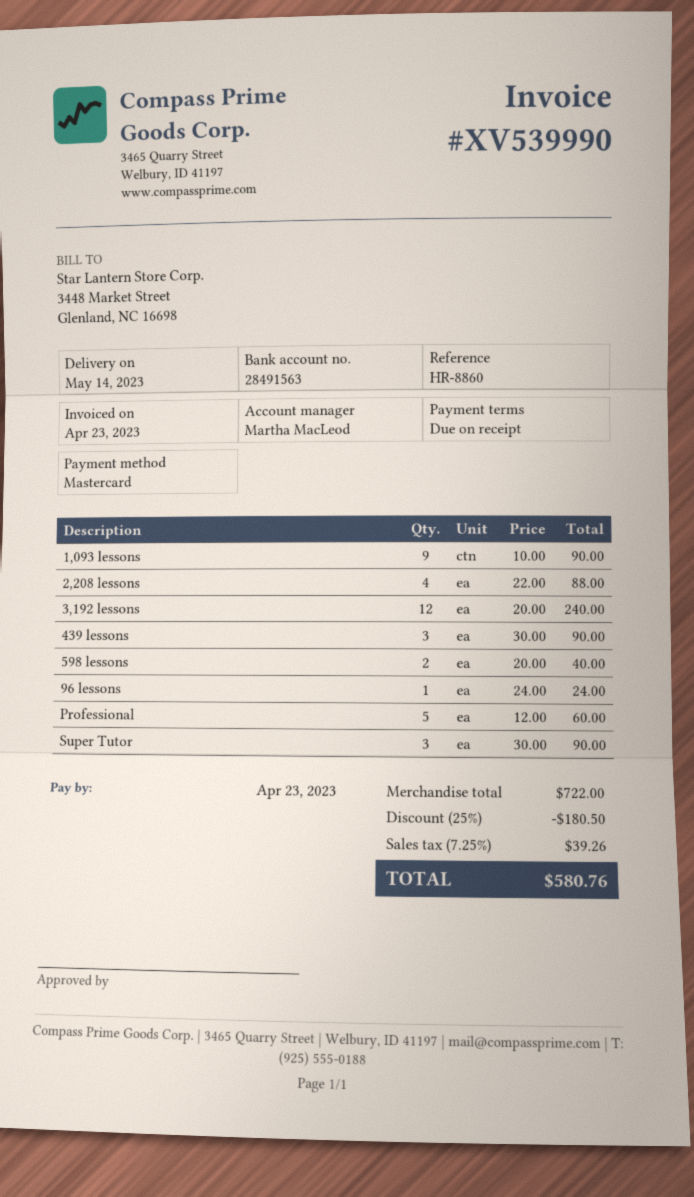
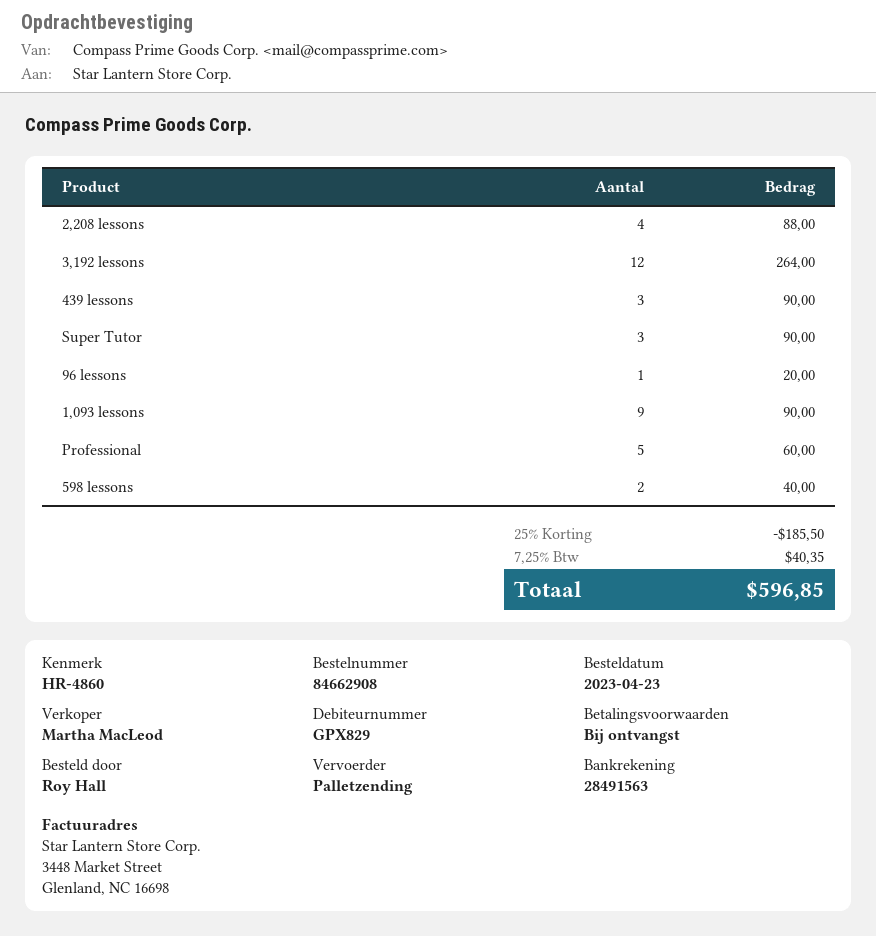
reference: HR-8860 -> HR-4860
3,192 lessons: 12 for 240.00 -> 12 for 264.00
96 lessons: 1 for 24.00 -> 1 for 20.00
discount: 25% = 180.50 -> 25% = 185.50
tax: 7.25% = 39.26 -> 7.25% = 40.35
total: 580.76 -> 596.85

